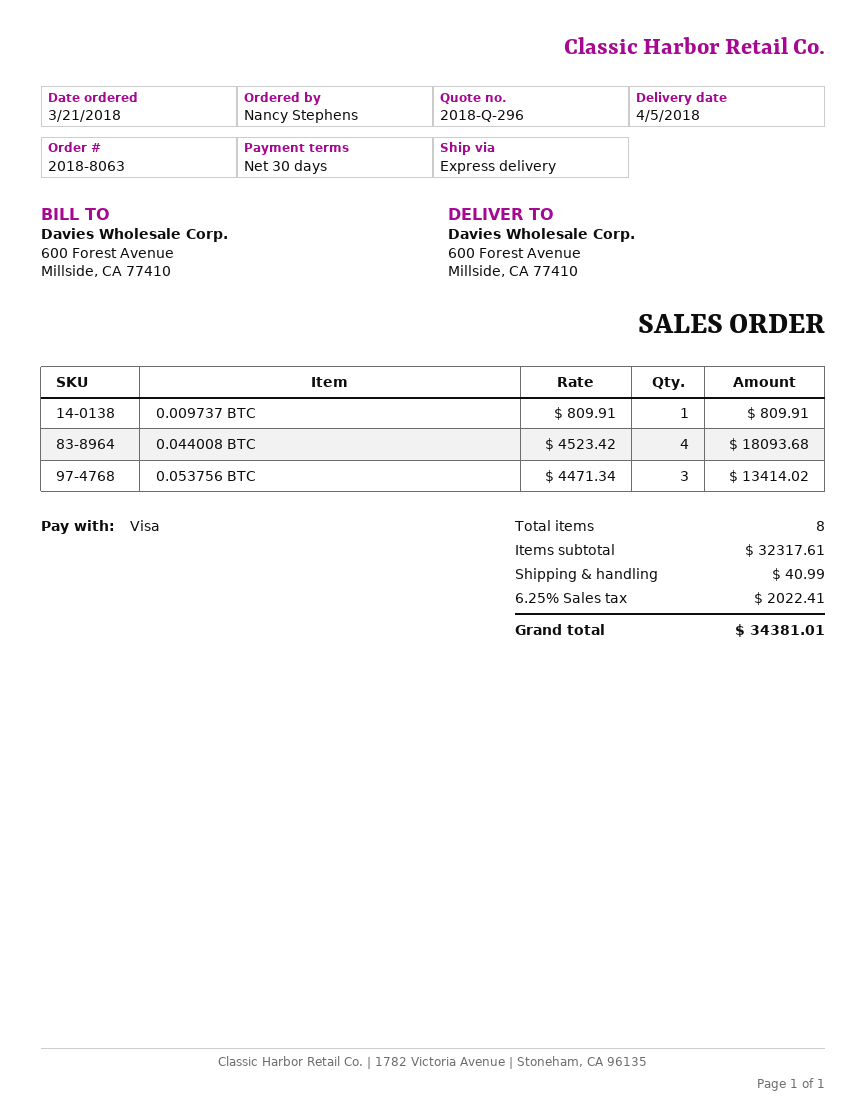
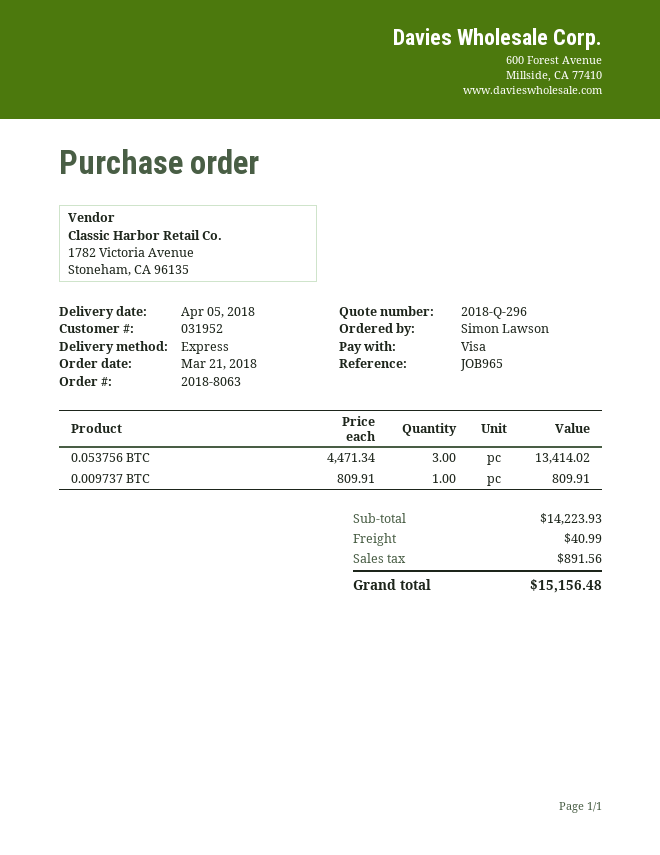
ordered by: Nancy Stephens -> Simon Lawson
0.044008 BTC: 4 x 4523.42 = 18093.68 -> none
subtotal: 32317.61 -> 14223.93
tax: 2022.41 -> 891.56
total: 34381.01 -> 15156.48

